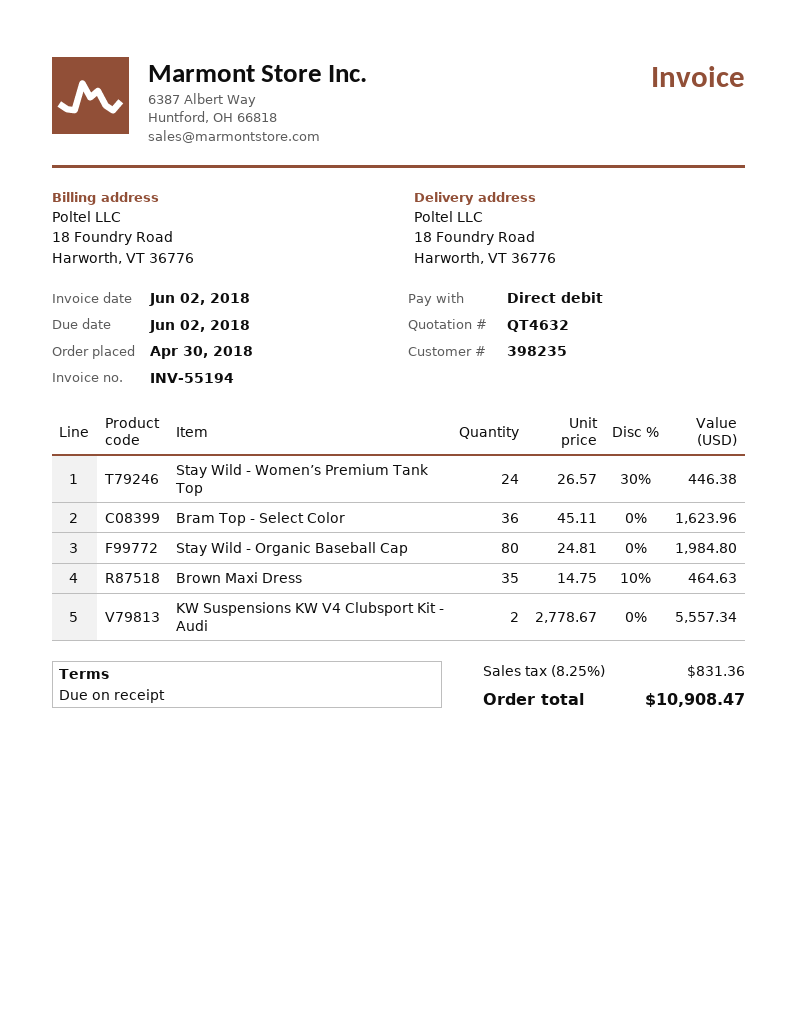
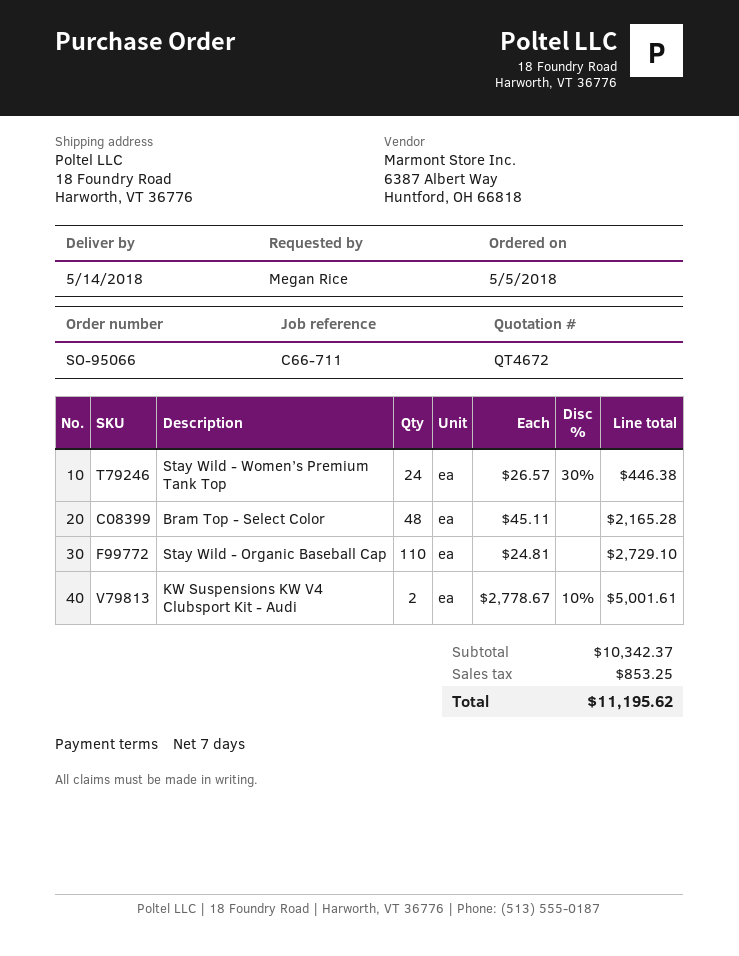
quote number: QT4632 -> QT4672
order date: 2018-04-30 -> 2018-05-05
payment terms: on receipt -> 7 days
Bram Top - Select Color: 36 x 45.11 = 1623.96 -> 48 x 45.11 = 2165.28
Stay Wild - Organic Baseball Cap: 80 x 24.81 = 1984.80 -> 110 x 24.81 = 2729.10
Brown Maxi Dress: 35 x 14.75 - 10% = 464.63 -> none
KW Suspensions KW V4 Clubsport Kit - Audi: 2 x 2778.67 = 5557.34 -> 2 x 2778.67 - 10% = 5001.61
tax: 831.36 -> 853.25
total: 10908.47 -> 11195.62

